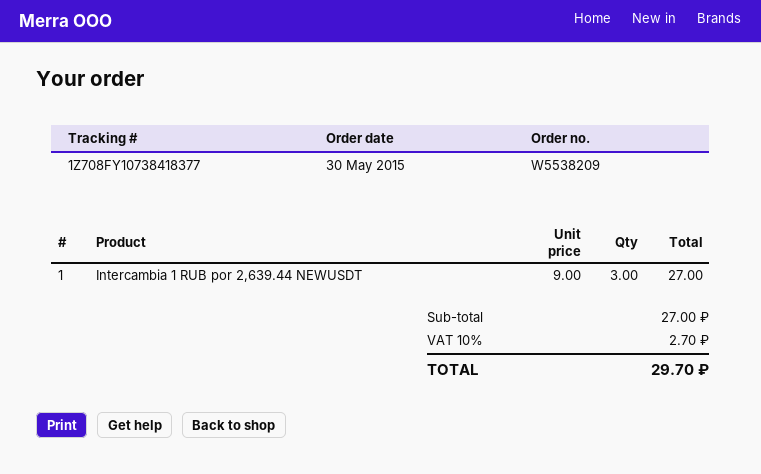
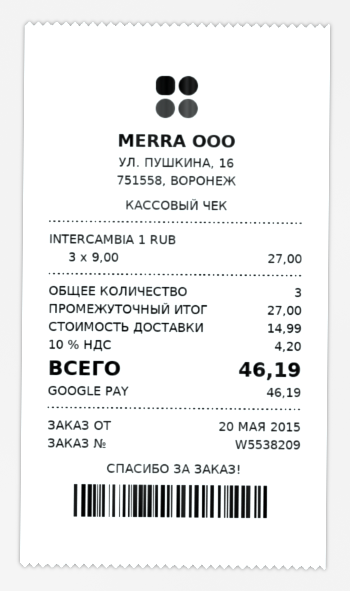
order date: 2015-05-30 -> 2015-05-20
shipping: none -> 14.99
tax: 10% = 2.70 -> 10% = 4.20
total: 29.70 -> 46.19

